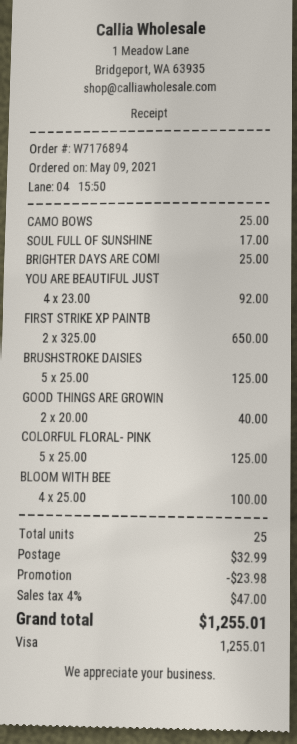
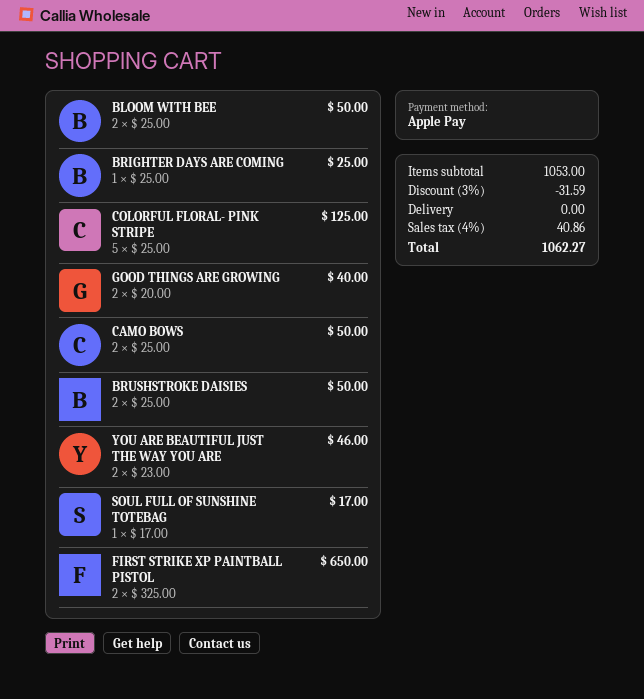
payment method: Visa -> Apple Pay
CAMO BOWS: 1 x 25.00 = 25.00 -> 2 x 25.00 = 50.00
YOU ARE BEAUTIFUL JUST: 4 x 23.00 = 92.00 -> 2 x 23.00 = 46.00
BRUSHSTROKE DAISIES: 5 x 25.00 = 125.00 -> 2 x 25.00 = 50.00
BLOOM WITH BEE: 4 x 25.00 = 100.00 -> 2 x 25.00 = 50.00
discount: 23.98 -> 31.59
shipping: 32.99 -> 0.00
tax: 4% = 47.00 -> 4% = 40.86
total: 1255.01 -> 1062.27

